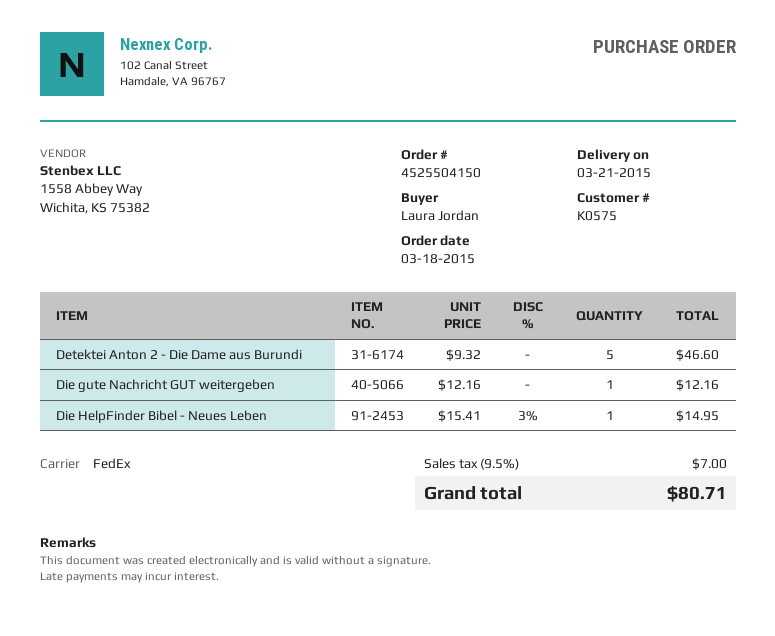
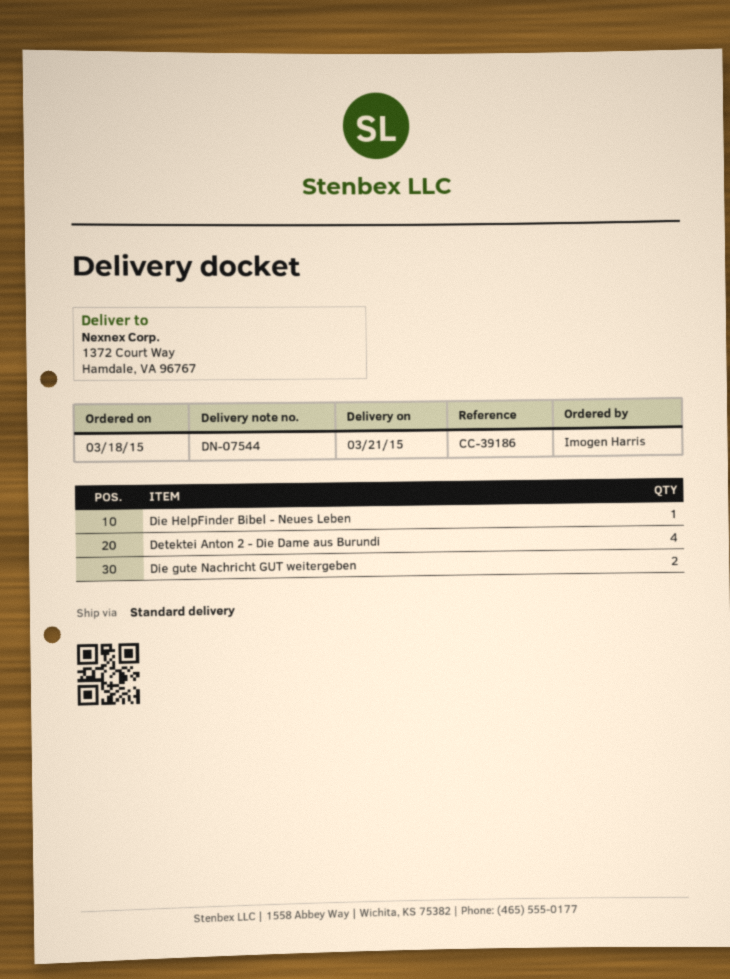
ordered by: Laura Jordan -> Imogen Harris
shipping method: FedEx -> standard
Detektei Anton 2 - Die Dame aus Burundi: 5 -> 4
Die gute Nachricht GUT weitergeben: 1 -> 2

